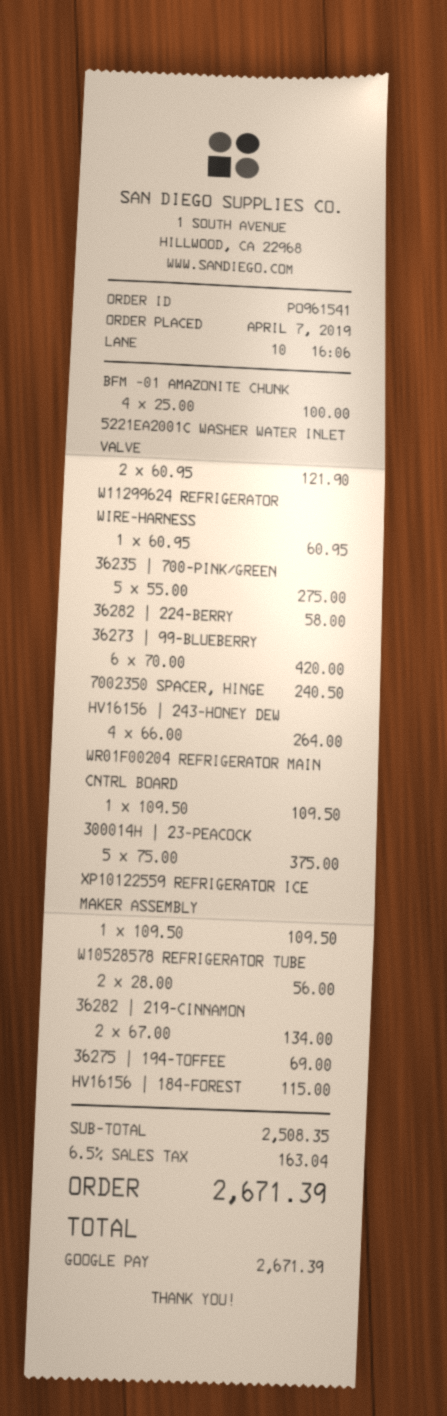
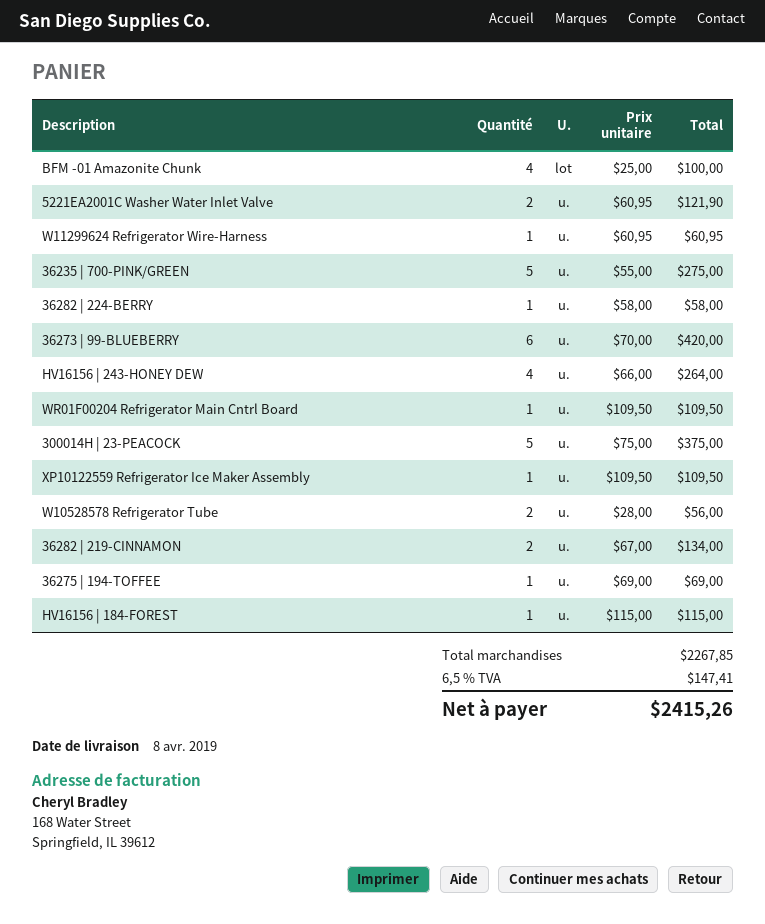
7002350 SPACER, HINGE: 1 x 240.50 = 240.50 -> none
subtotal: 2508.35 -> 2267.85
tax: 6.5% = 163.04 -> 6.5% = 147.41
total: 2671.39 -> 2415.26

